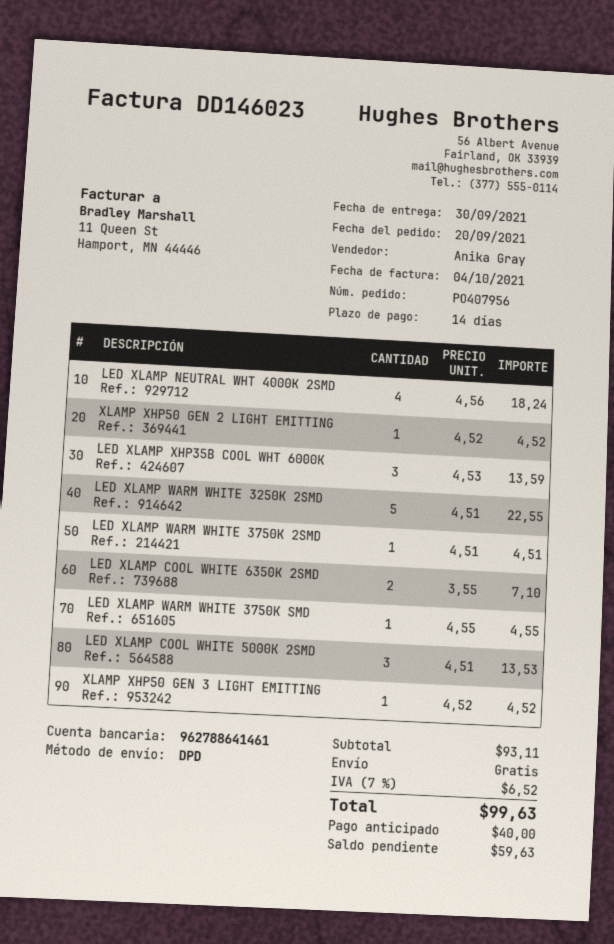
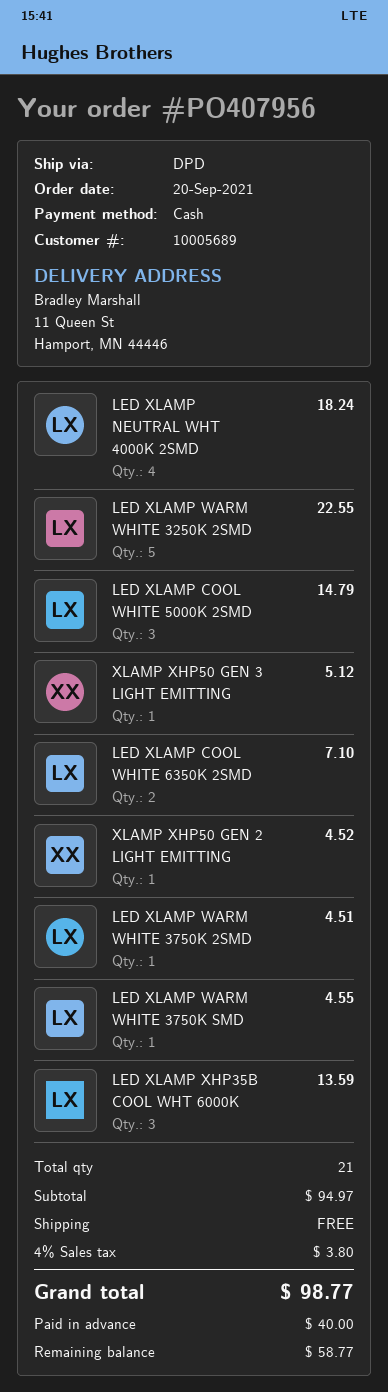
LED XLAMP COOL WHITE 5000K 2SMD: 3 for 13.53 -> 3 for 14.79
XLAMP XHP50 GEN 3 LIGHT EMITTING: 1 for 4.52 -> 1 for 5.12
subtotal: 93.11 -> 94.97
tax: 7% = 6.52 -> 4% = 3.80
total: 99.63 -> 98.77
balance: 59.63 -> 58.77

